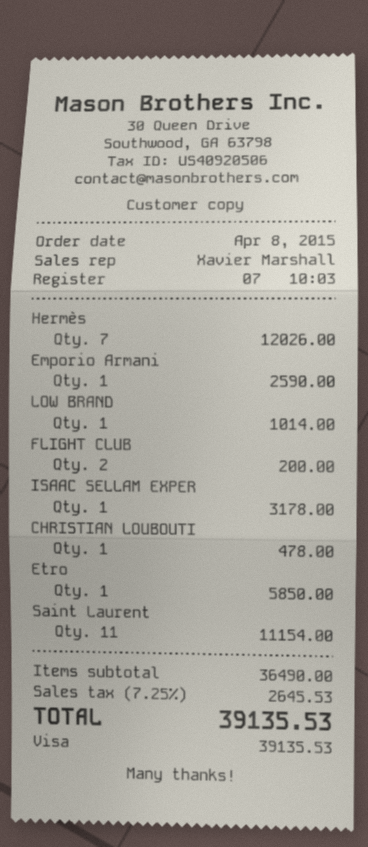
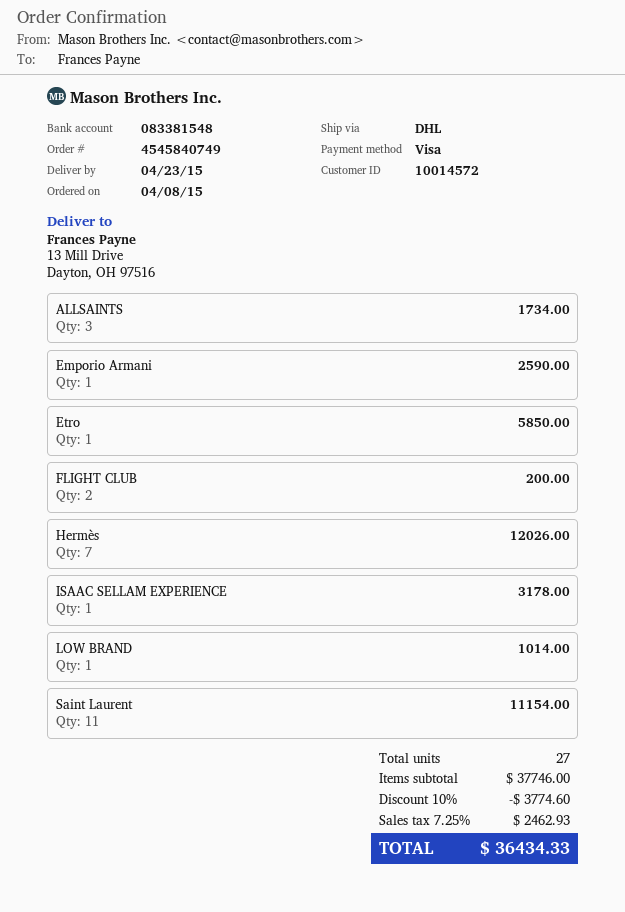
CHRISTIAN LOUBOUTI: 1 for 478.00 -> none
ALLSAINTS: none -> 3 for 1734.00
subtotal: 36490.00 -> 37746.00
discount: none -> 10% = 3774.60
tax: 7.25% = 2645.53 -> 7.25% = 2462.93
total: 39135.53 -> 36434.33

